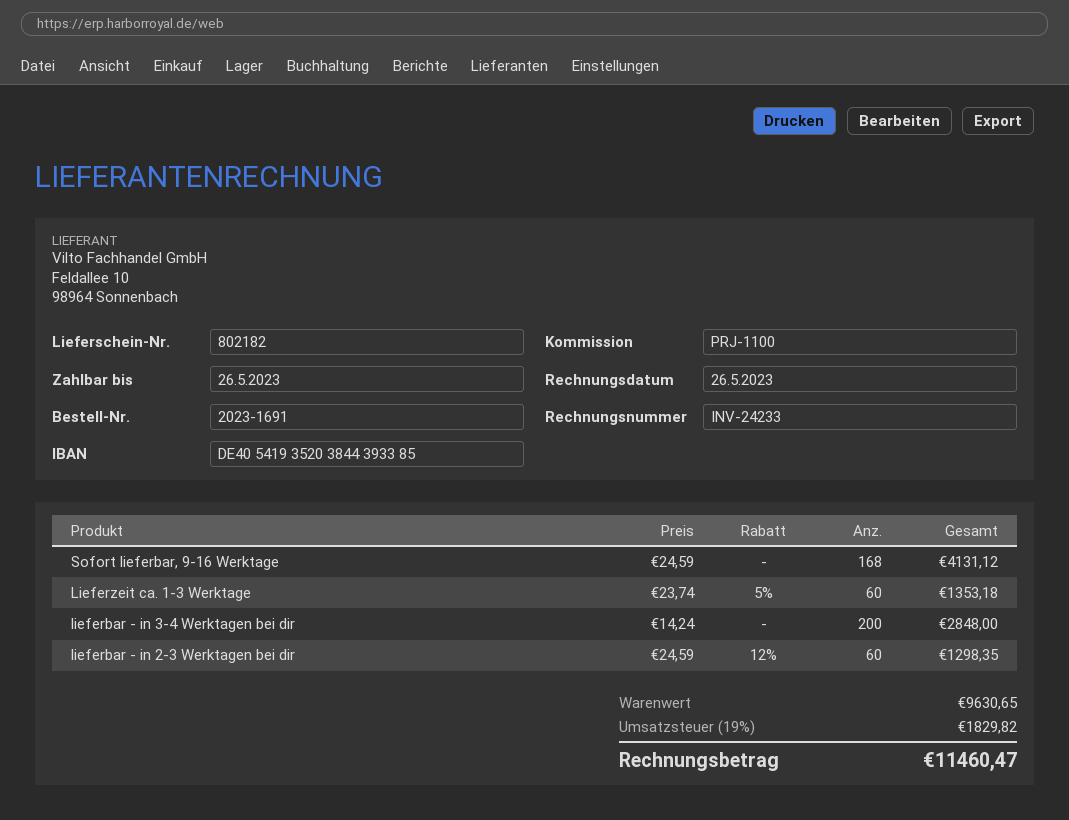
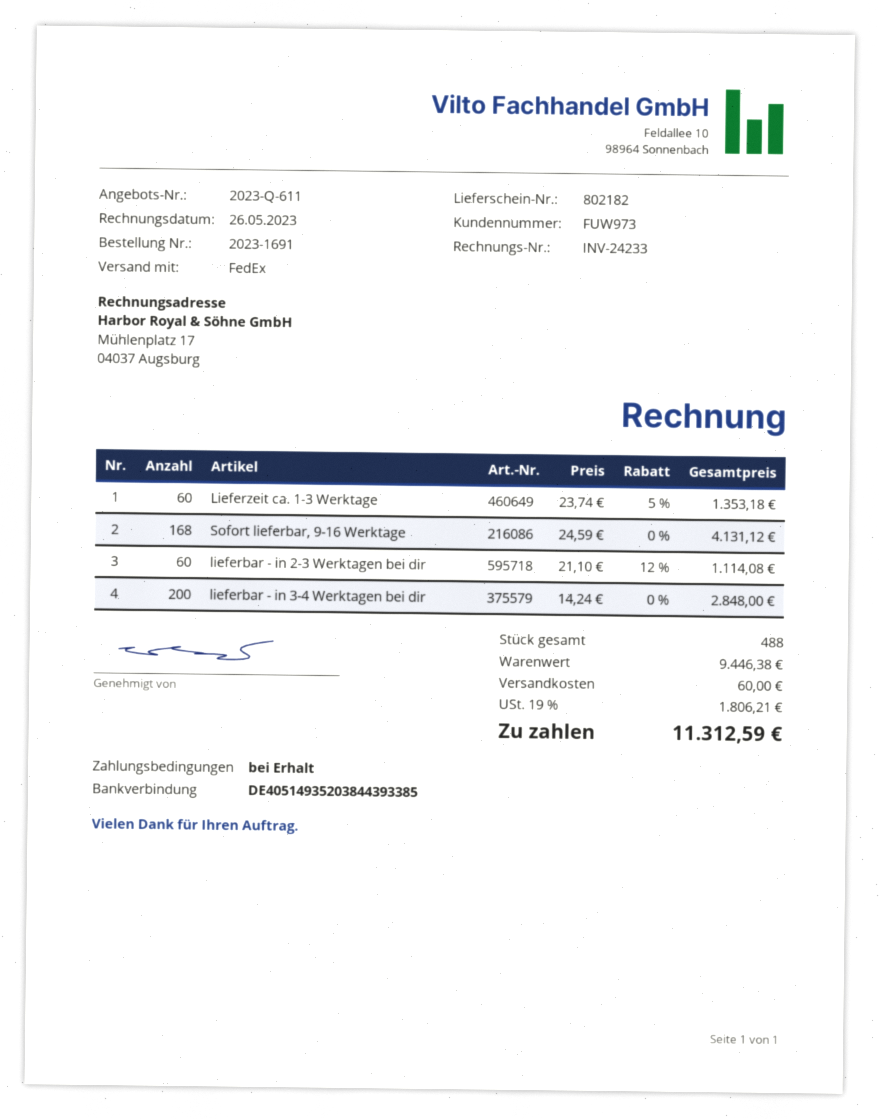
bank account: DE40541935203844393385 -> DE40514935203844393385
lieferbar - in 2-3 Werktagen bei dir: 60 x 24.59 - 12% = 1298.35 -> 60 x 21.10 - 12% = 1114.08
subtotal: 9630.65 -> 9446.38
shipping: none -> 60.00
tax: 19% = 1829.82 -> 19% = 1806.21
total: 11460.47 -> 11312.59

